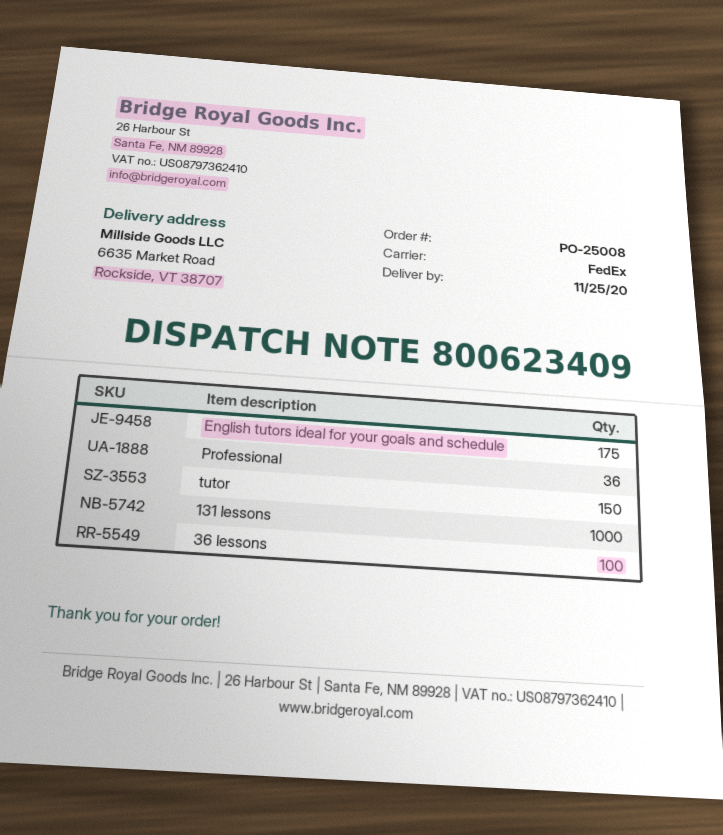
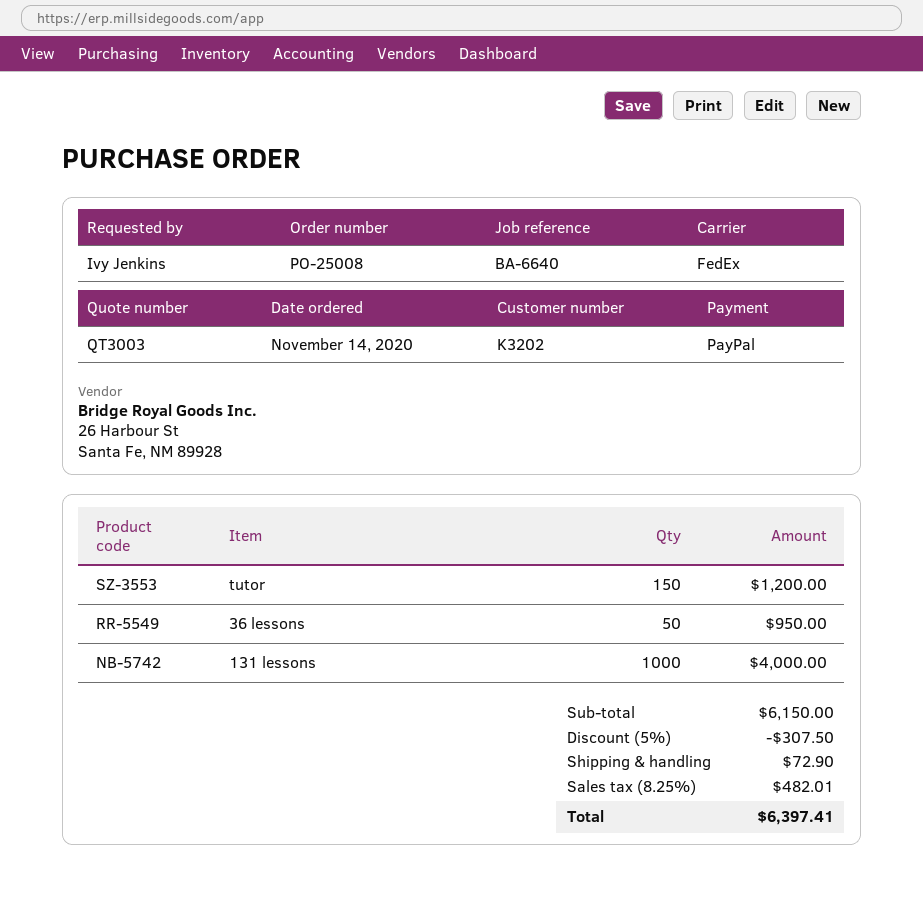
English tutors ideal for your goals and schedule: 175 -> none
Professional: 36 -> none
36 lessons: 100 -> 50

